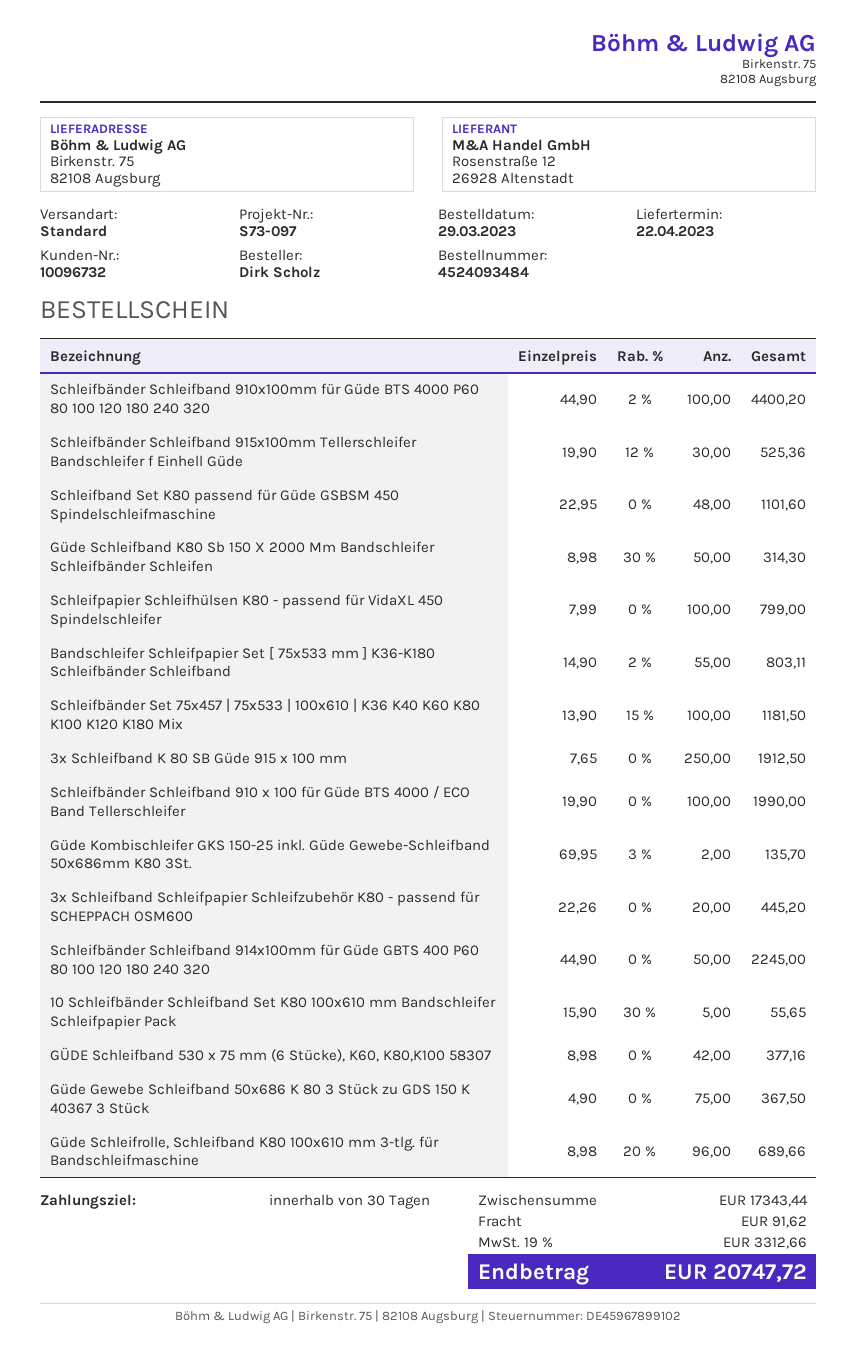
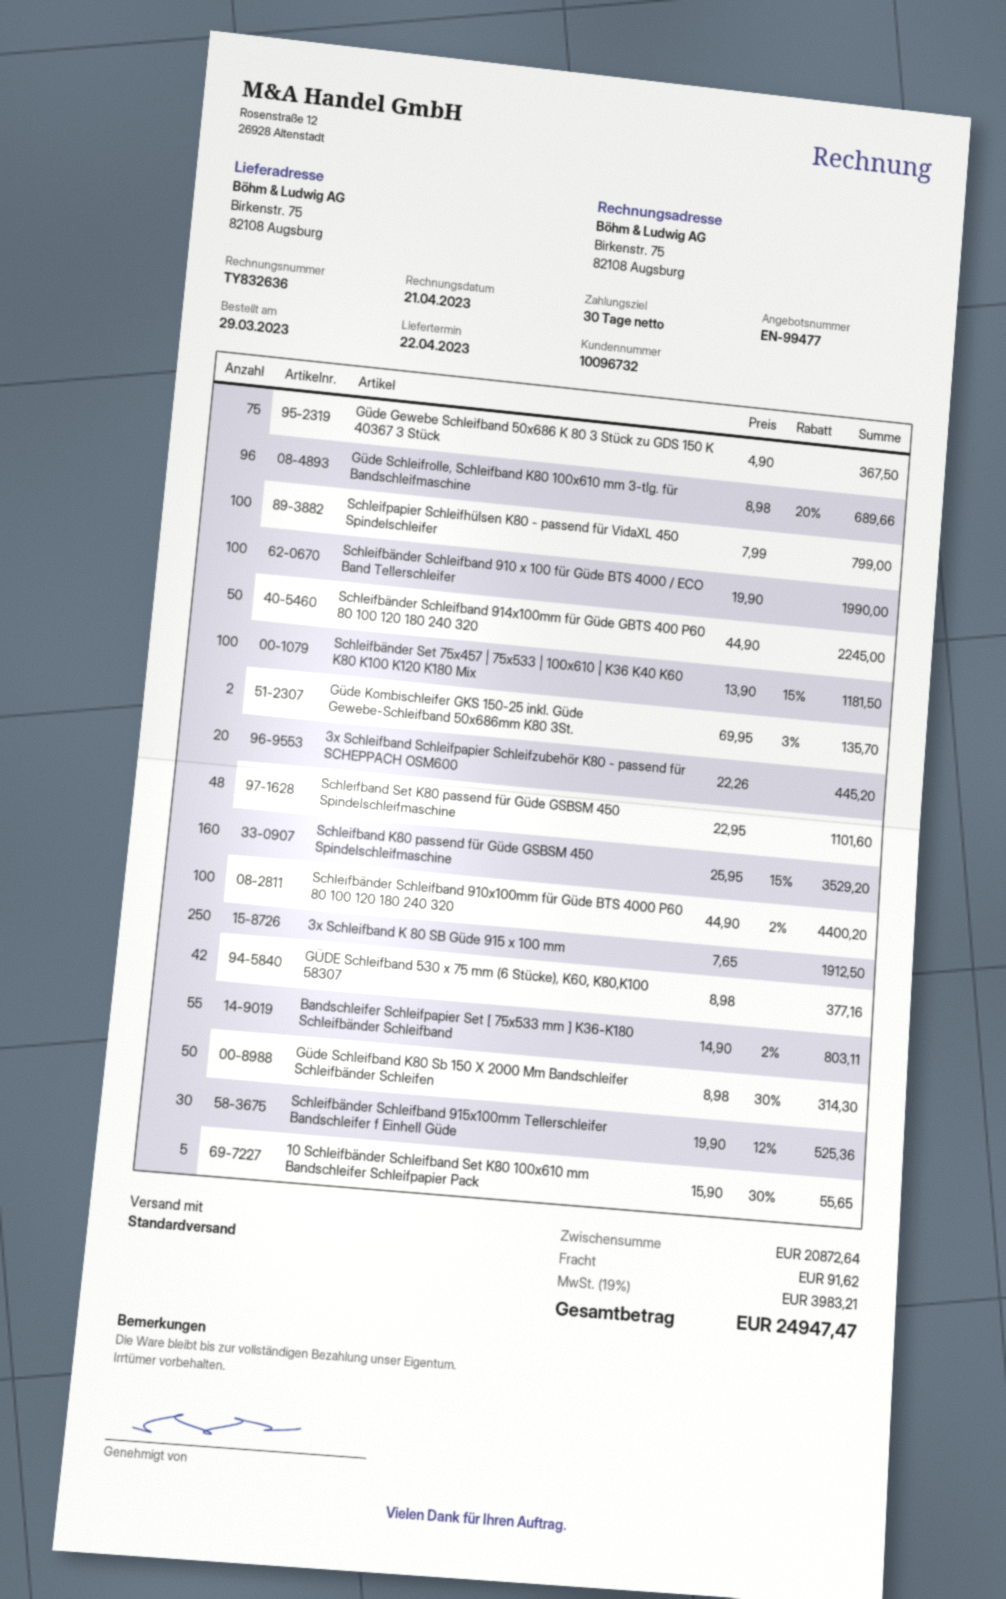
Schleifband K80 passend für Güde GSBSM 450 Spindelschleifmaschine: none -> 160 x 25.95 - 15% = 3529.20
subtotal: 17343.44 -> 20872.64
tax: 19% = 3312.66 -> 19% = 3983.21
total: 20747.72 -> 24947.47

